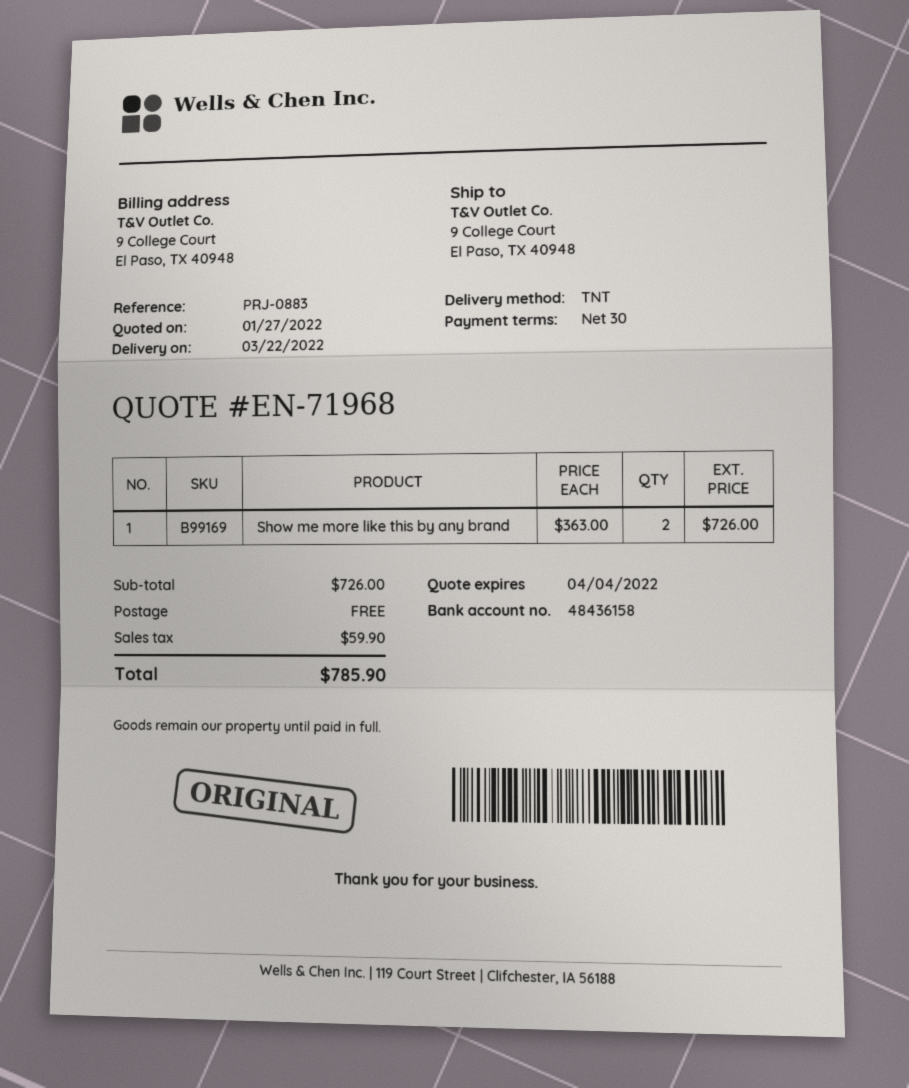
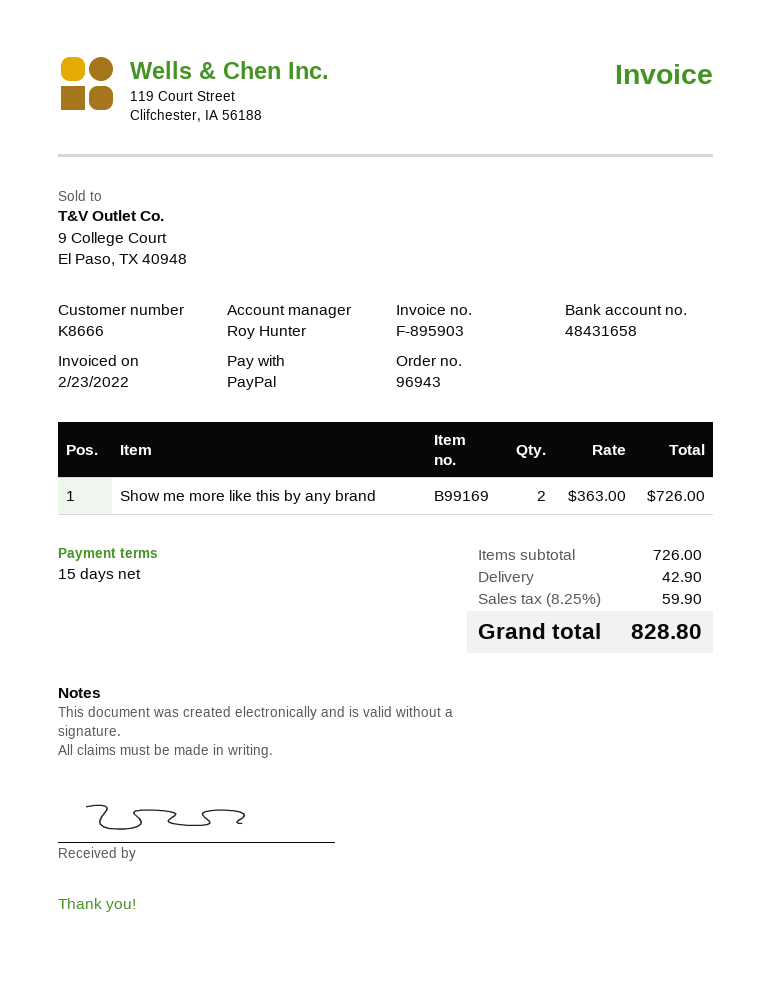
payment terms: 30 days -> 15 days
bank account: 48436158 -> 48431658
shipping: 0.00 -> 42.90
total: 785.90 -> 828.80

